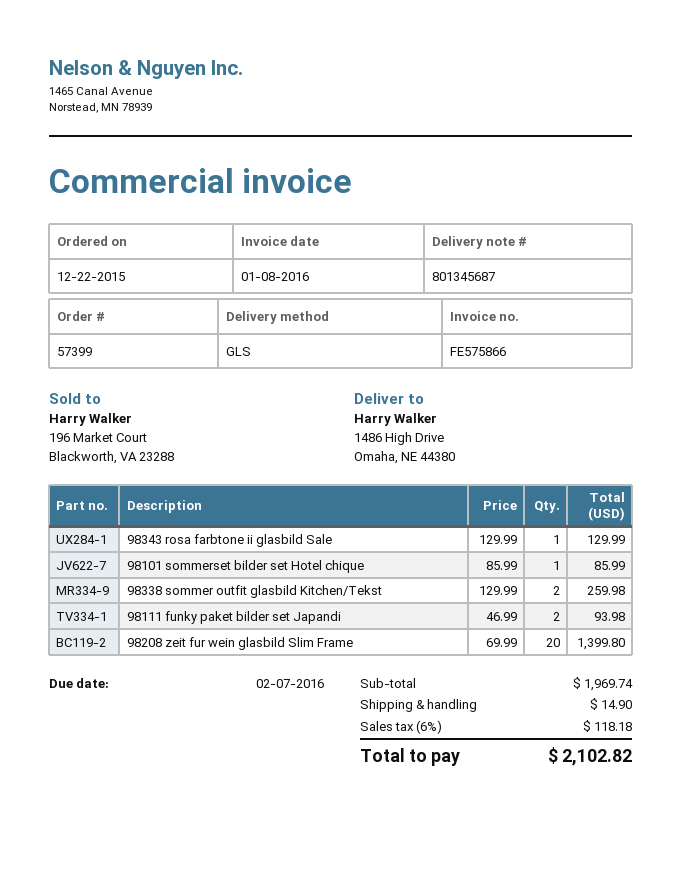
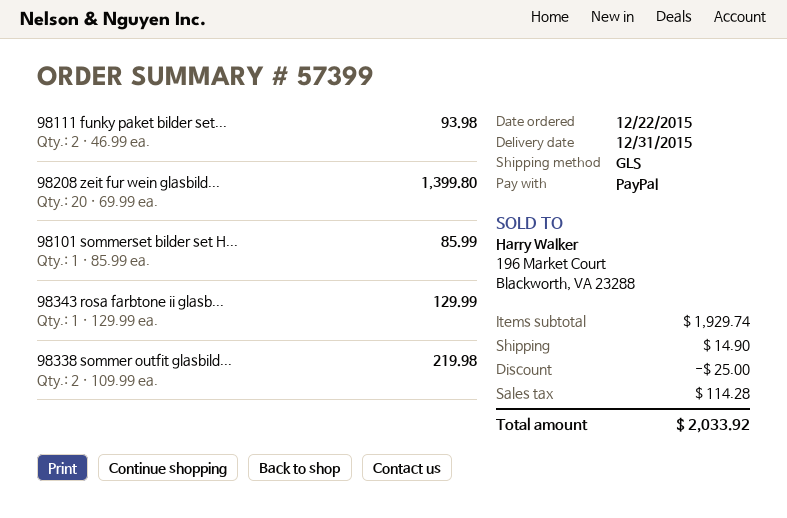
98338 sommer outfit glasbild Kitchen/Tekst: 2 x 129.99 = 259.98 -> 2 x 109.99 = 219.98
subtotal: 1969.74 -> 1929.74
discount: none -> 25.00
tax: 118.18 -> 114.28
total: 2102.82 -> 2033.92

